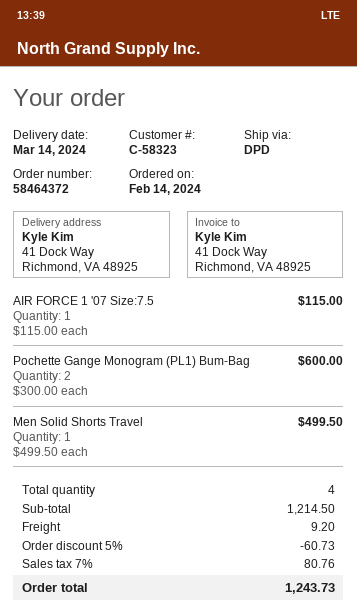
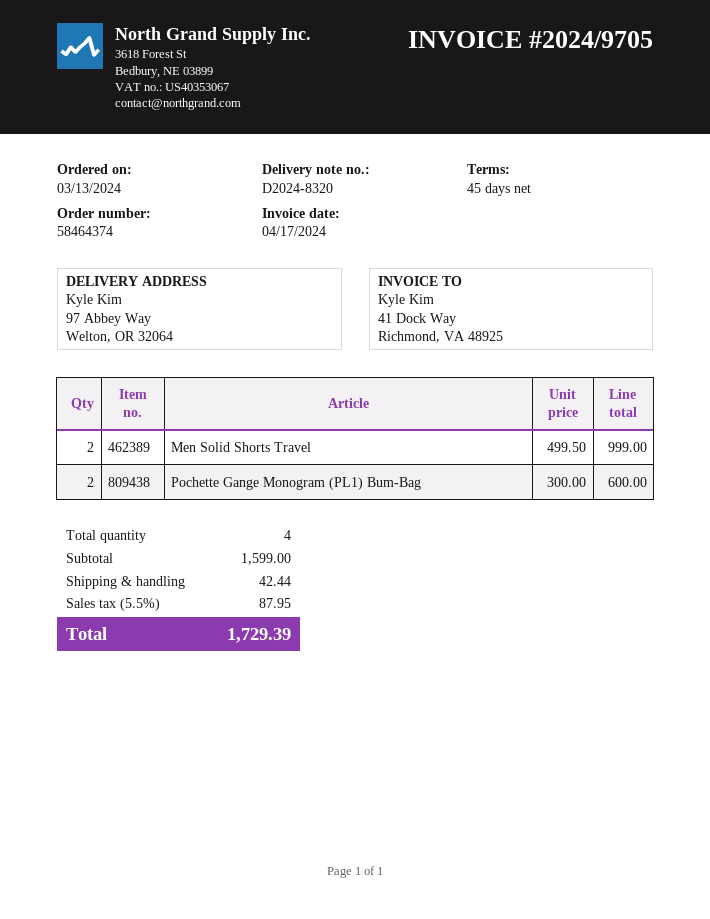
order number: 58464372 -> 58464374
order date: 2024-02-14 -> 2024-03-13
ship to: 41 Dock Way, Richmond, VA 48925 -> 97 Abbey Way, Welton, OR 32064
AIR FORCE 1 '07 Size:7.5: 1 x 115.00 = 115.00 -> none
Men Solid Shorts Travel: 1 x 499.50 = 499.50 -> 2 x 499.50 = 999.00
subtotal: 1214.50 -> 1599.00
discount: 5% = 60.73 -> none
shipping: 9.20 -> 42.44
tax: 7% = 80.76 -> 5.5% = 87.95
total: 1243.73 -> 1729.39

